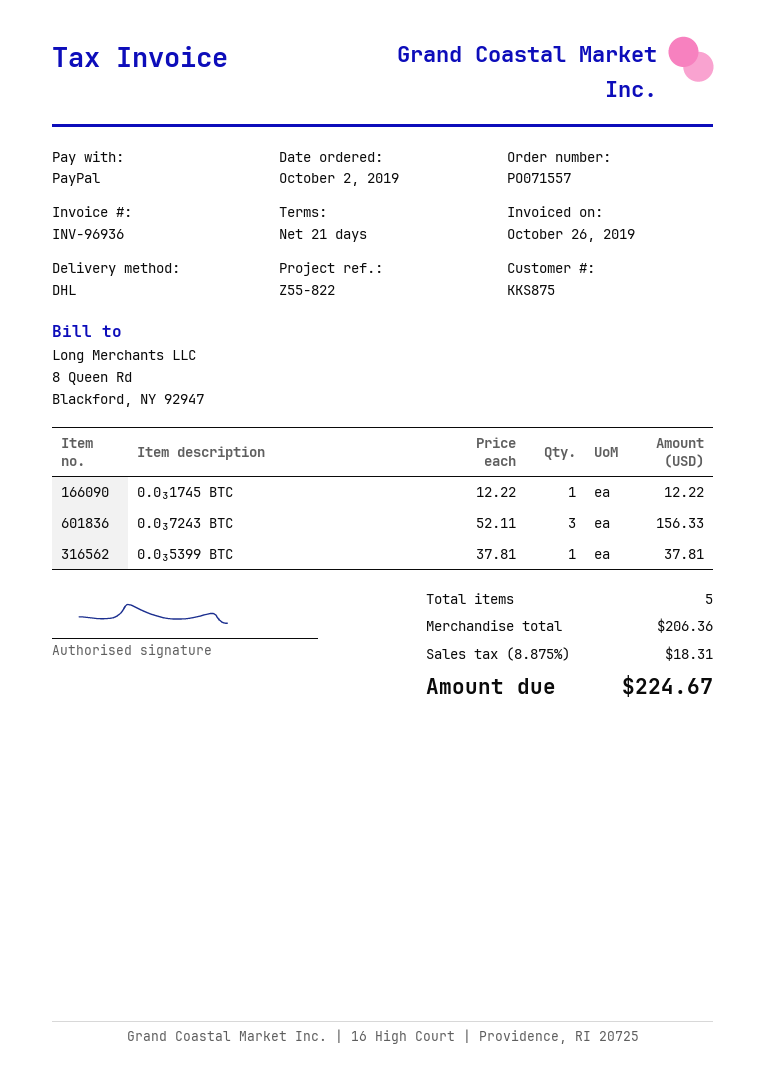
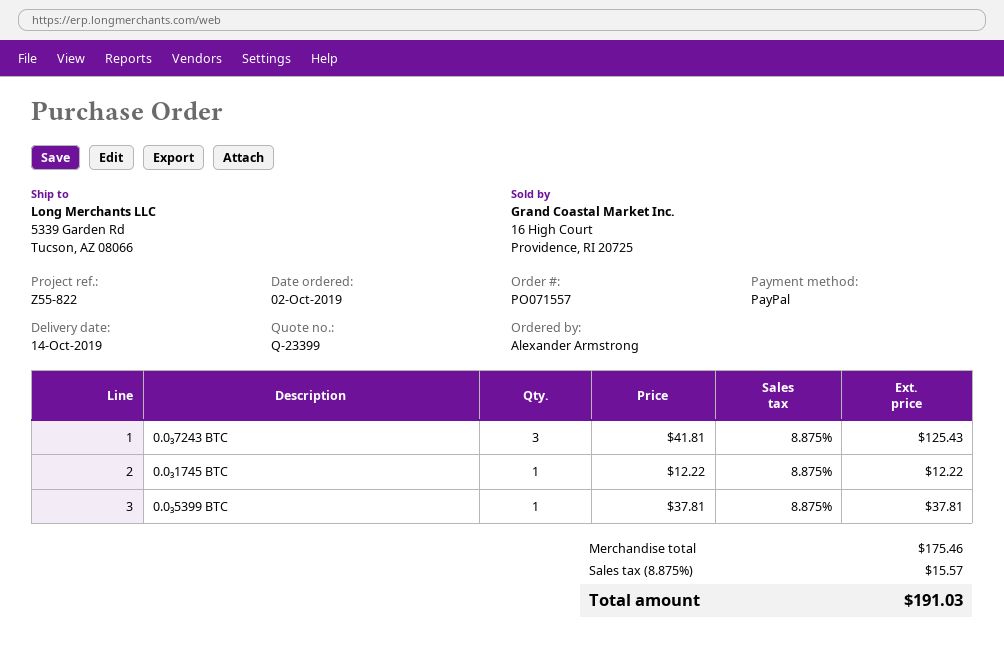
0.0₃7243 BTC: 3 x 52.11 = 156.33 -> 3 x 41.81 = 125.43
subtotal: 206.36 -> 175.46
tax: 8.875% = 18.31 -> 8.875% = 15.57
total: 224.67 -> 191.03

